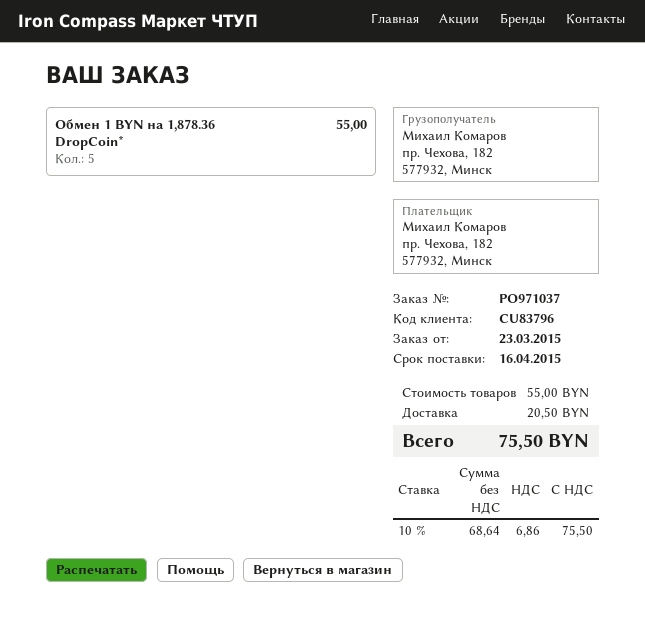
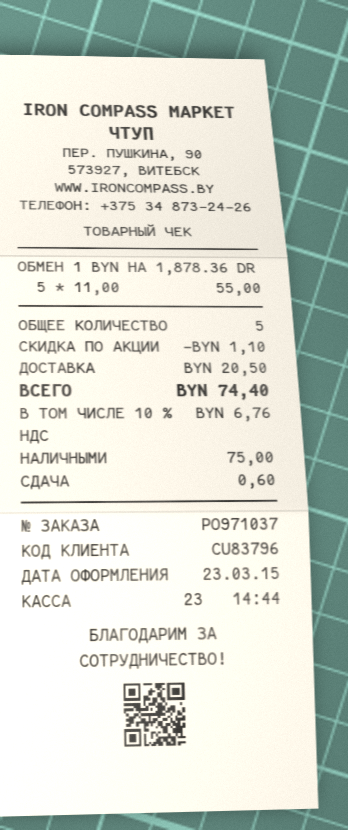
discount: none -> 1.10
tax: 10% = 6.86 -> 10% = 6.76
total: 75.50 -> 74.40

